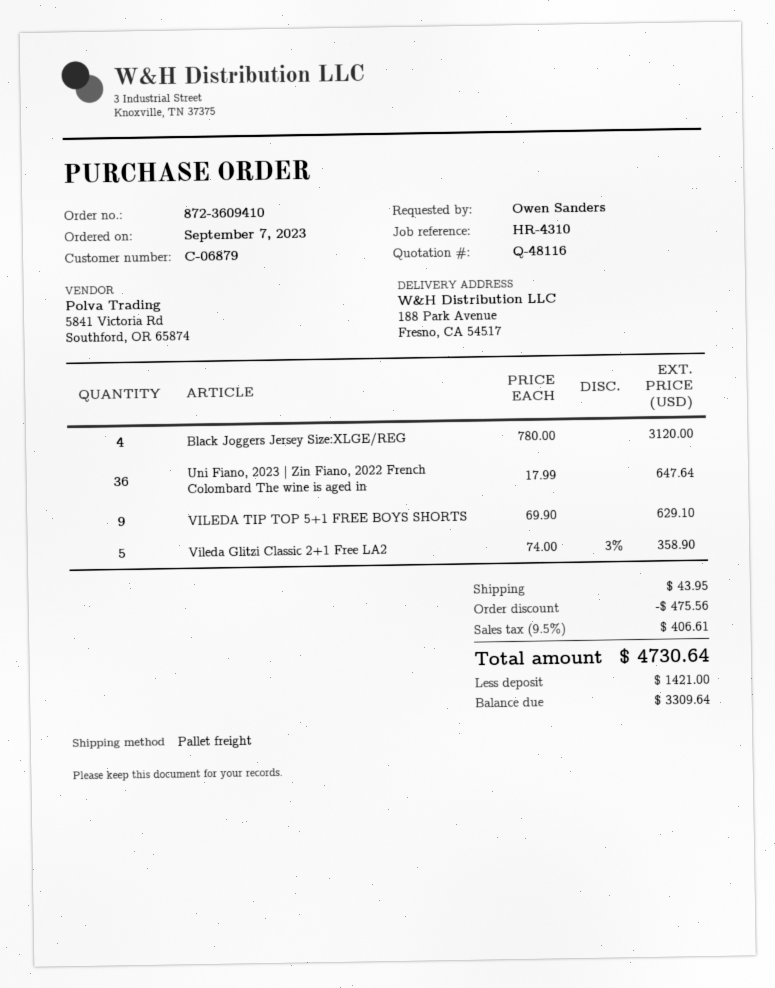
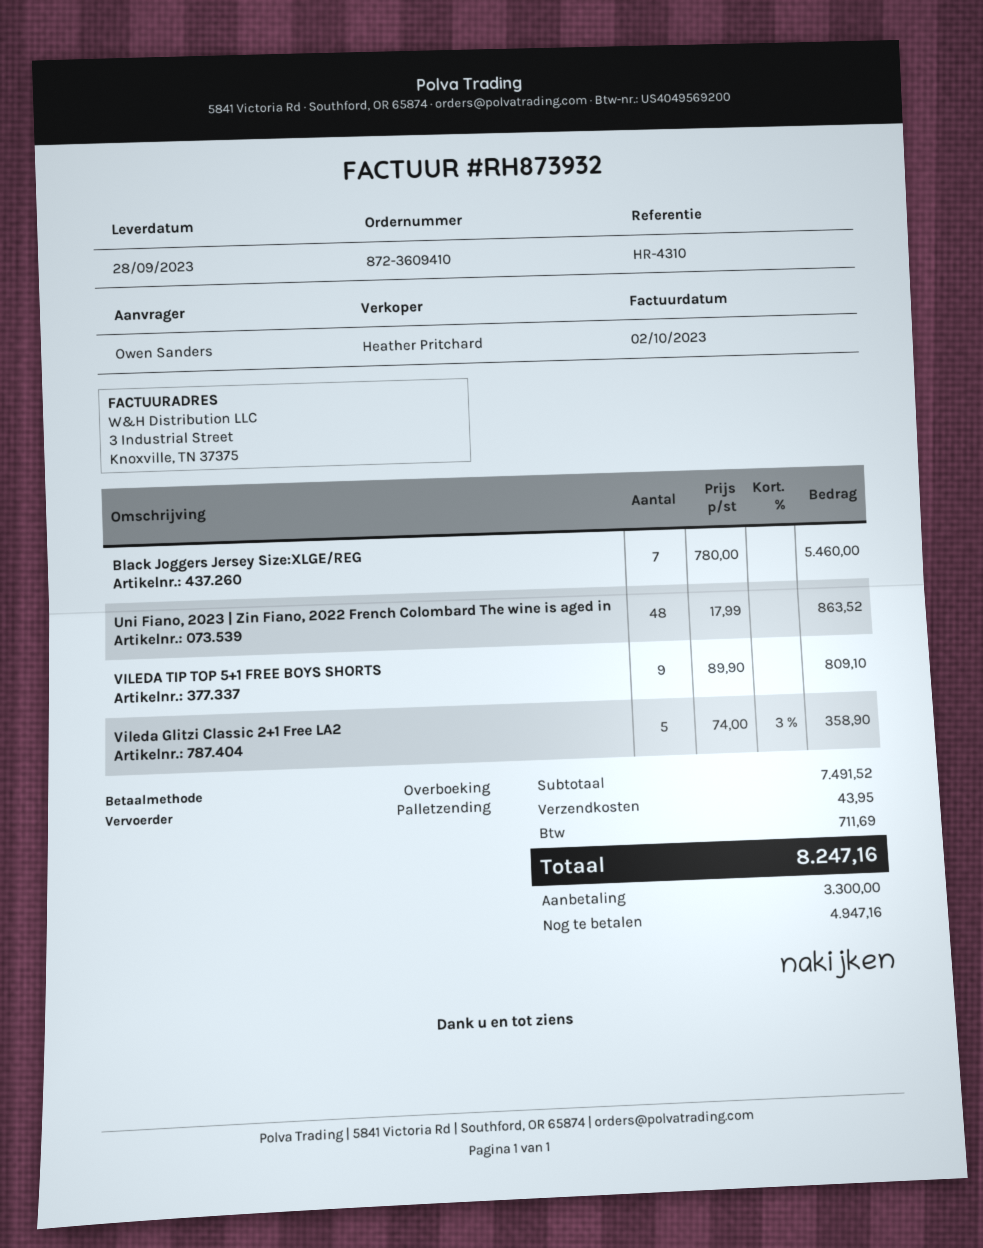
Black Joggers Jersey Size:XLGE/REG: 4 x 780.00 = 3120.00 -> 7 x 780.00 = 5460.00
Uni Fiano, 2023 | Zin Fiano, 2022 French Colombard The wine is aged in: 36 x 17.99 = 647.64 -> 48 x 17.99 = 863.52
VILEDA TIP TOP 5+1 FREE BOYS SHORTS: 9 x 69.90 = 629.10 -> 9 x 89.90 = 809.10
discount: 475.56 -> none
tax: 406.61 -> 711.69
total: 4730.64 -> 8247.16
deposit: 1421.00 -> 3300.00
balance: 3309.64 -> 4947.16

